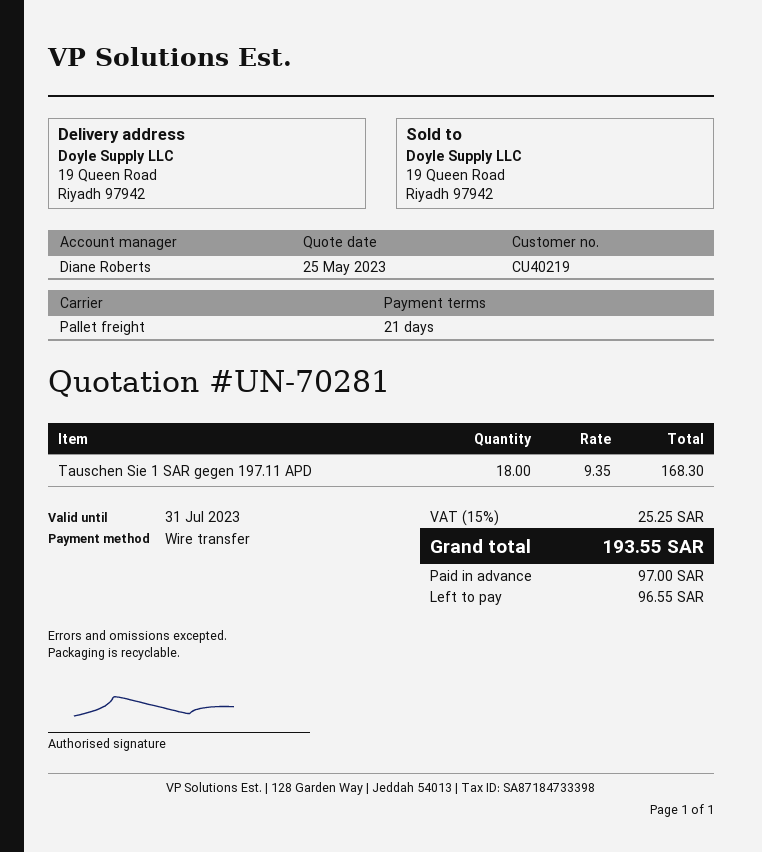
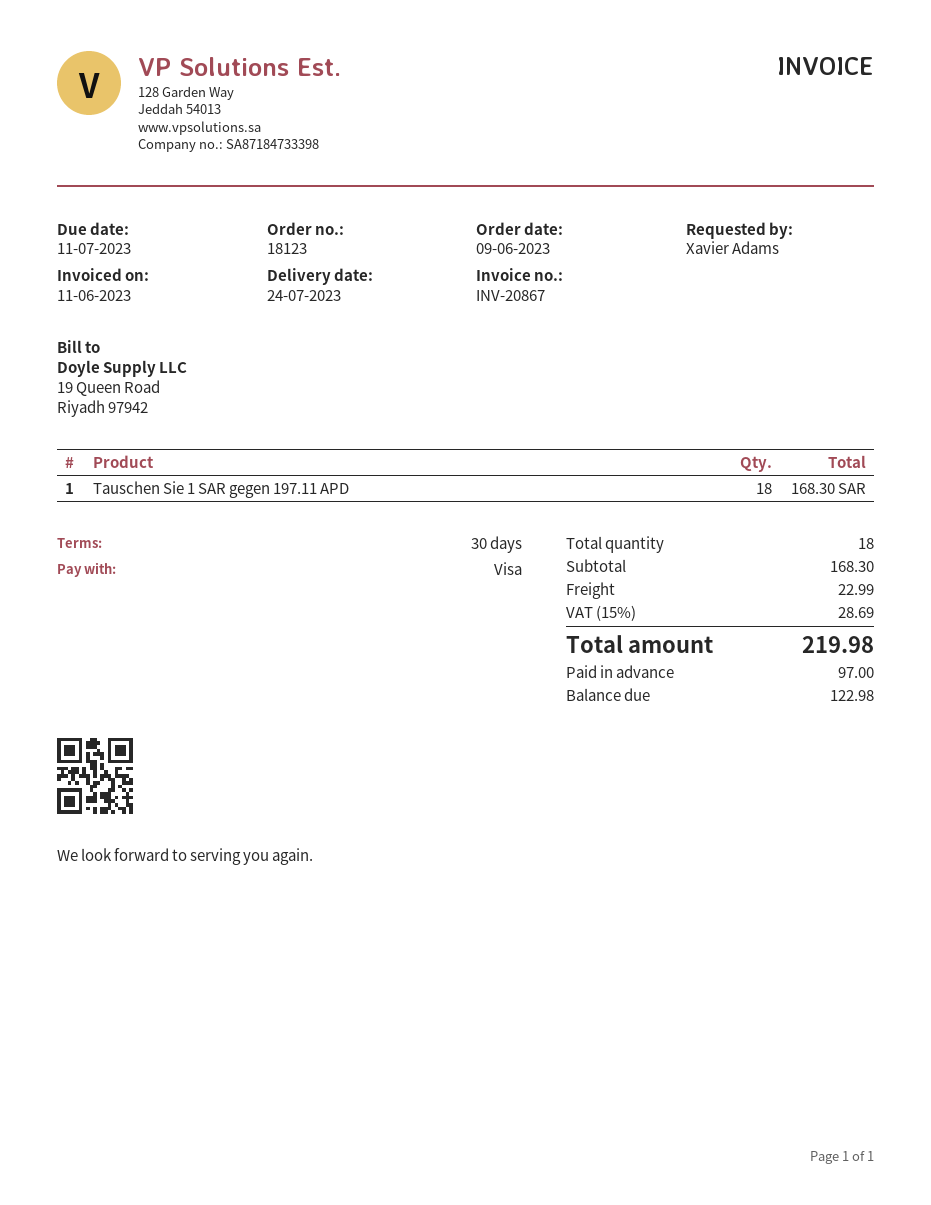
payment terms: 21 days -> 30 days
payment method: bank transfer -> Visa
shipping: none -> 22.99
tax: 15% = 25.25 -> 15% = 28.69
total: 193.55 -> 219.98
balance: 96.55 -> 122.98

